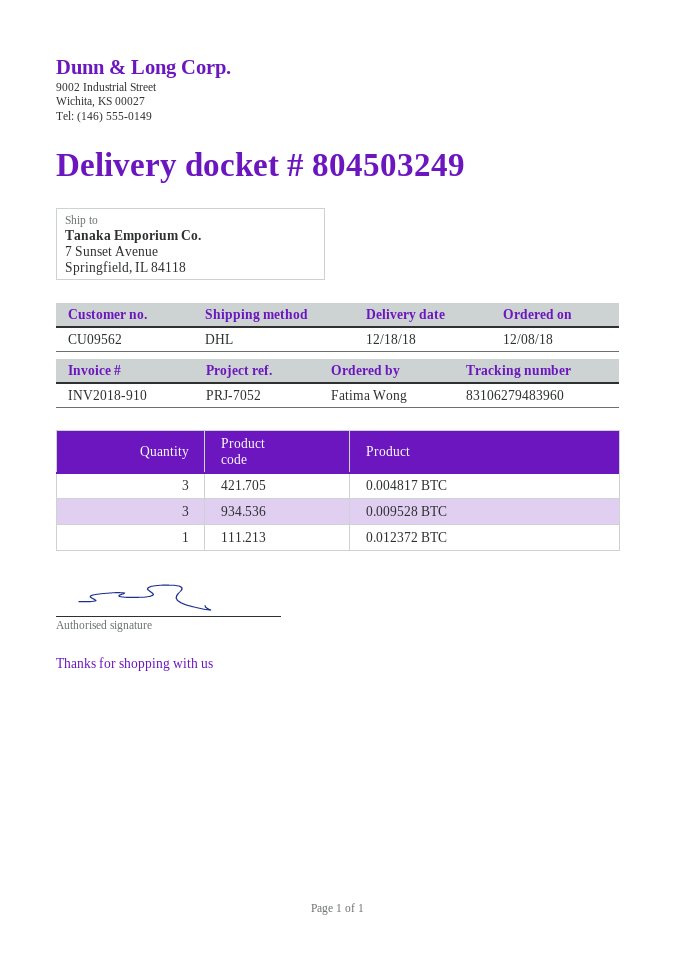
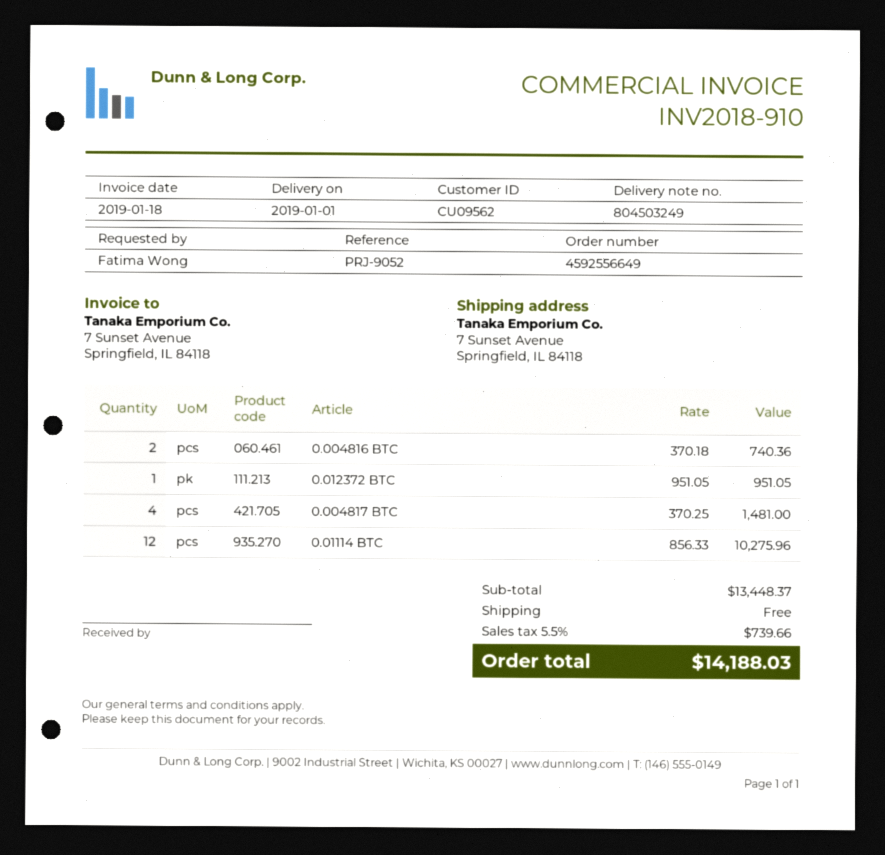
delivery date: 2018-12-18 -> 2019-01-01
reference: PRJ-7052 -> PRJ-9052
0.004817 BTC: 3 -> 4
0.009528 BTC: 3 -> none
0.004816 BTC: none -> 2
0.01114 BTC: none -> 12

